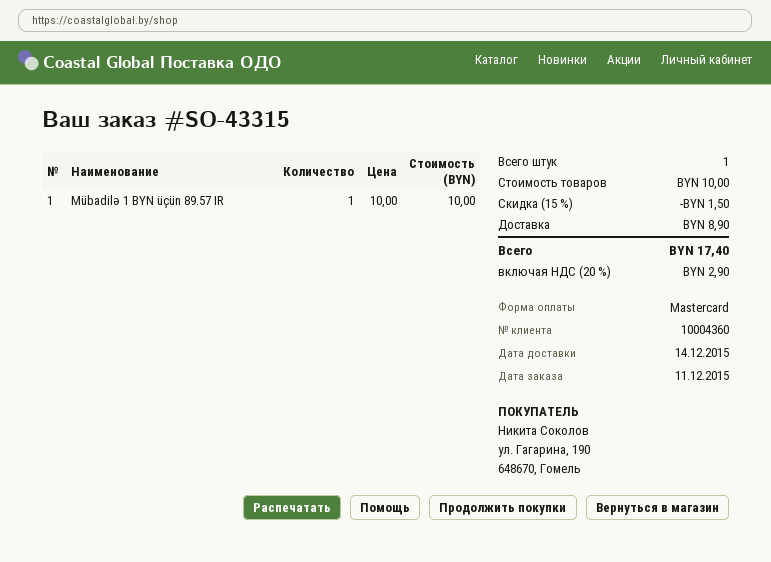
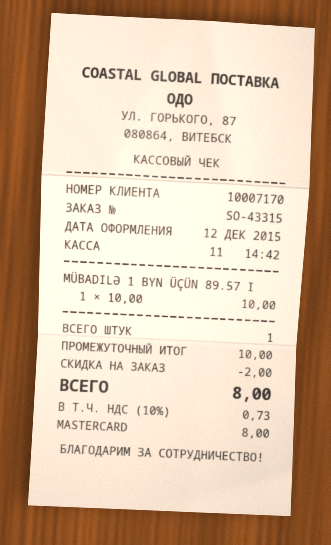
order date: 2015-12-11 -> 2015-12-12
customer number: 10004360 -> 10007170
discount: 1.50 -> 2.00
shipping: 8.90 -> none
tax: 20% = 2.90 -> 10% = 0.73
total: 17.40 -> 8.00

